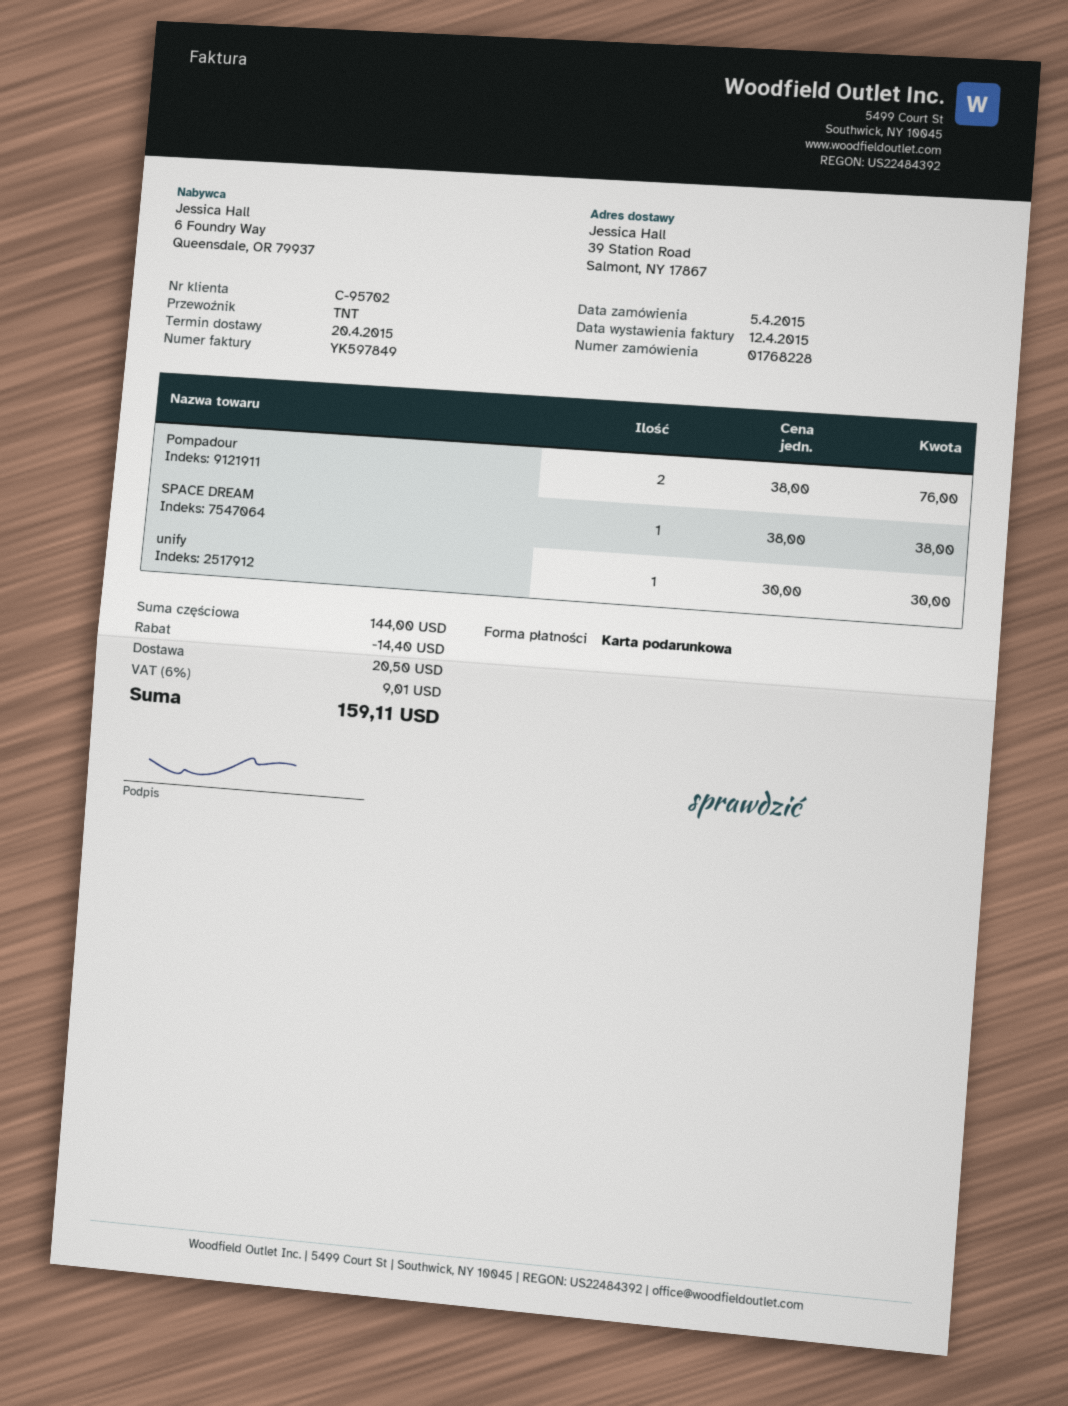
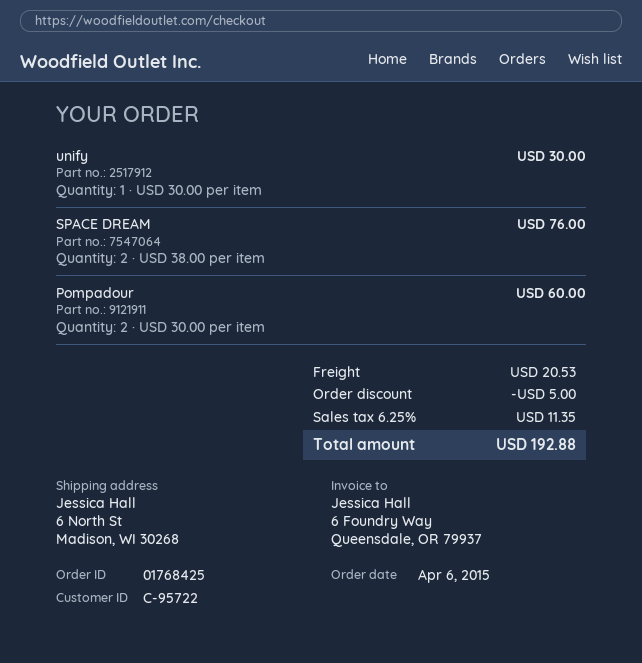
order number: 01768228 -> 01768425
order date: 2015-04-05 -> 2015-04-06
customer number: C-95702 -> C-95722
ship to: 39 Station Road, Salmont, NY 17867 -> 6 North St, Madison, WI 30268
Pompadour: 2 x 38.00 = 76.00 -> 2 x 30.00 = 60.00
SPACE DREAM: 1 x 38.00 = 38.00 -> 2 x 38.00 = 76.00
discount: 14.40 -> 5.00
shipping: 20.50 -> 20.53
tax: 6% = 9.01 -> 6.25% = 11.35
total: 159.11 -> 192.88

